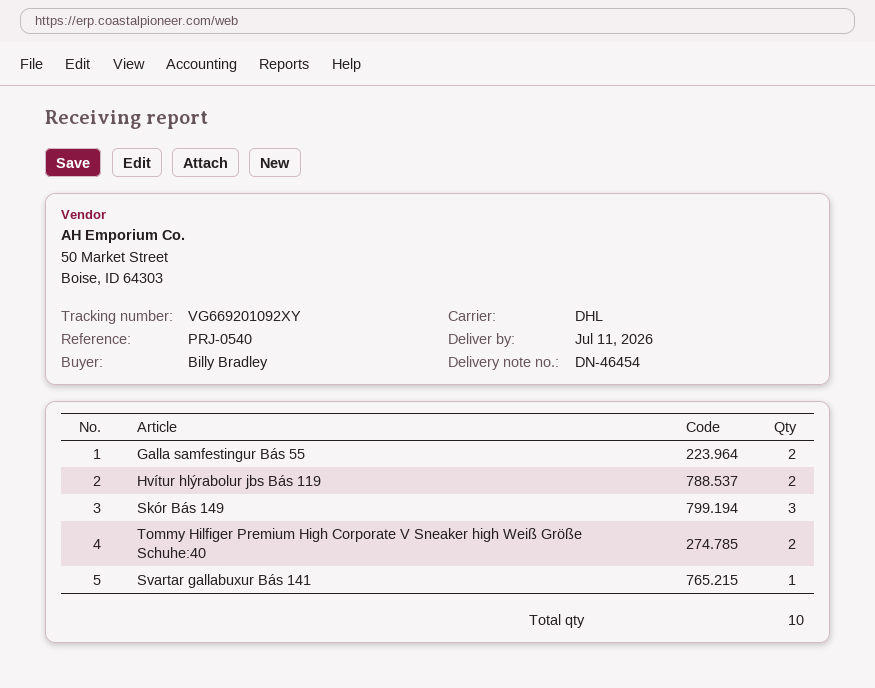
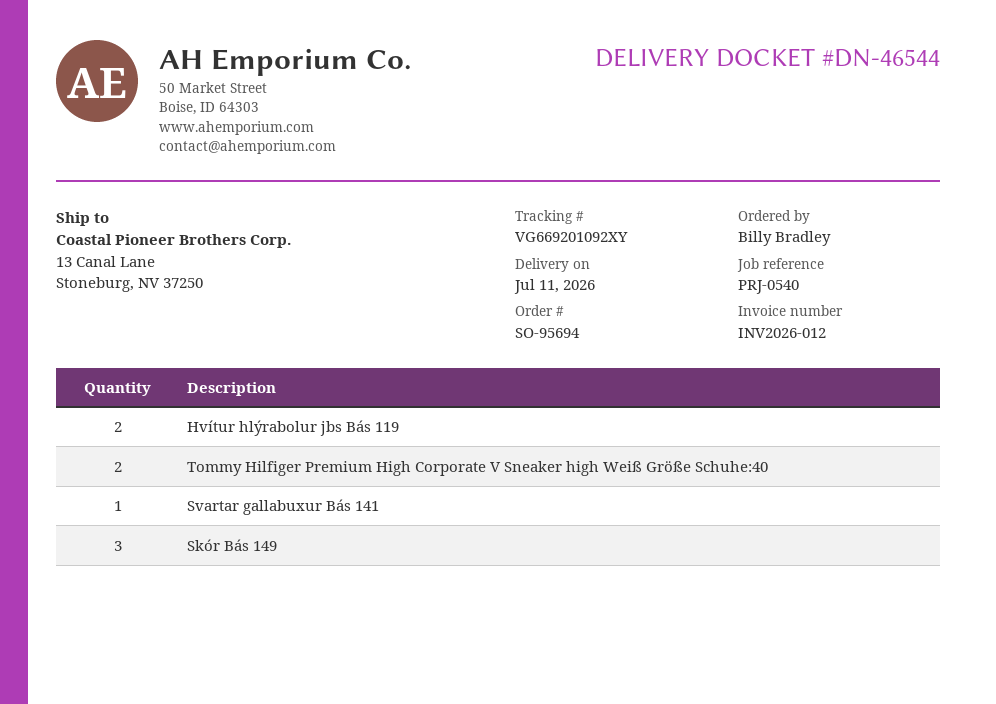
delivery note number: DN-46454 -> DN-46544
Galla samfestingur Bás 55: 2 -> none

